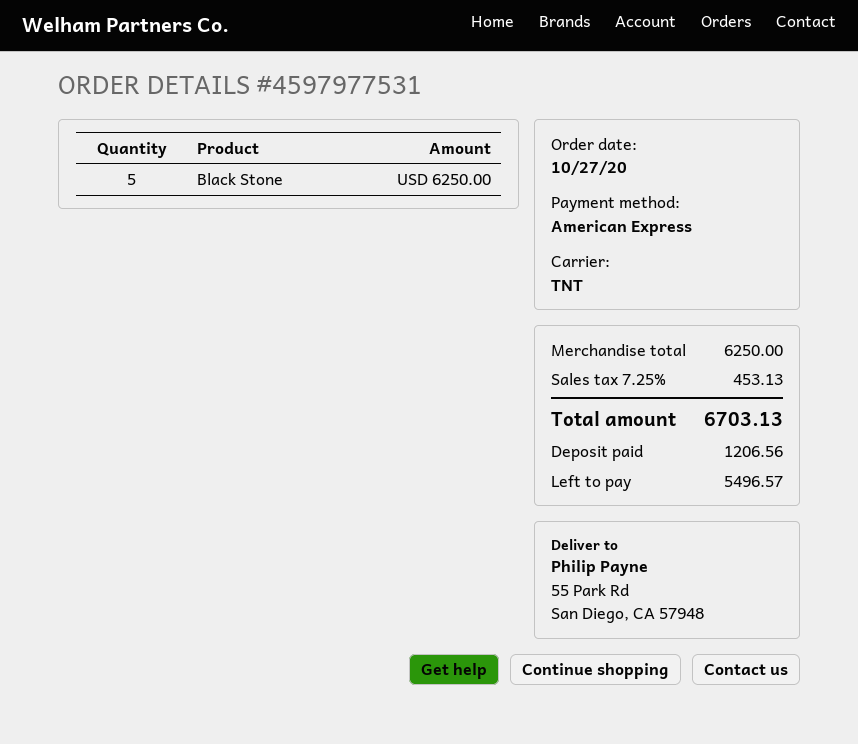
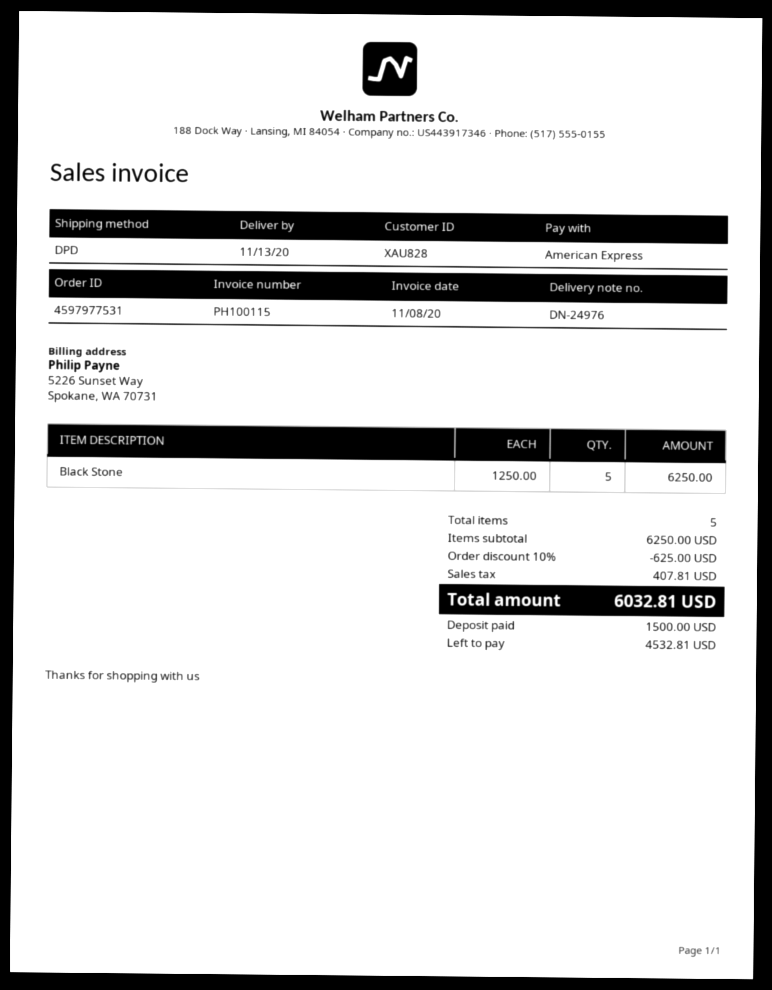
shipping method: TNT -> DPD
discount: none -> 10% = 625.00
tax: 453.13 -> 407.81
total: 6703.13 -> 6032.81
deposit: 1206.56 -> 1500.00
balance: 5496.57 -> 4532.81

